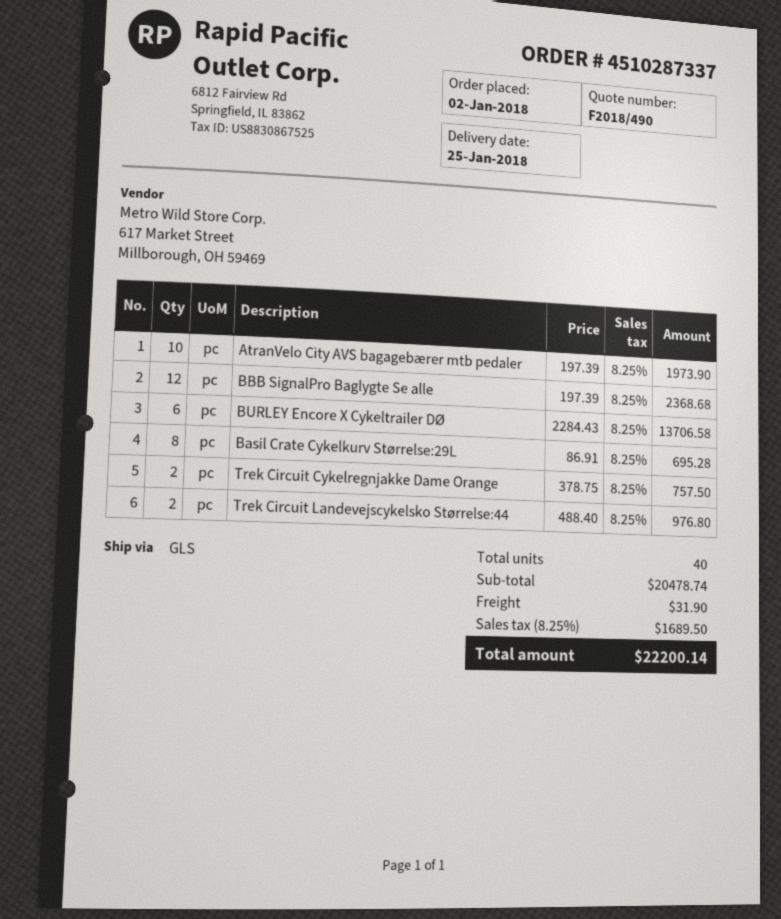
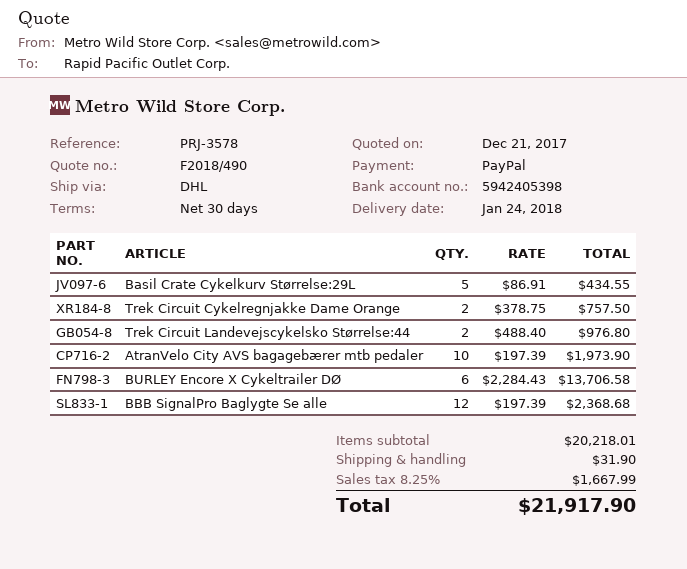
delivery date: 2018-01-25 -> 2018-01-24
shipping method: GLS -> DHL
Basil Crate Cykelkurv Størrelse:29L: 8 x 86.91 = 695.28 -> 5 x 86.91 = 434.55
subtotal: 20478.74 -> 20218.01
tax: 8.25% = 1689.50 -> 8.25% = 1667.99
total: 22200.14 -> 21917.90

